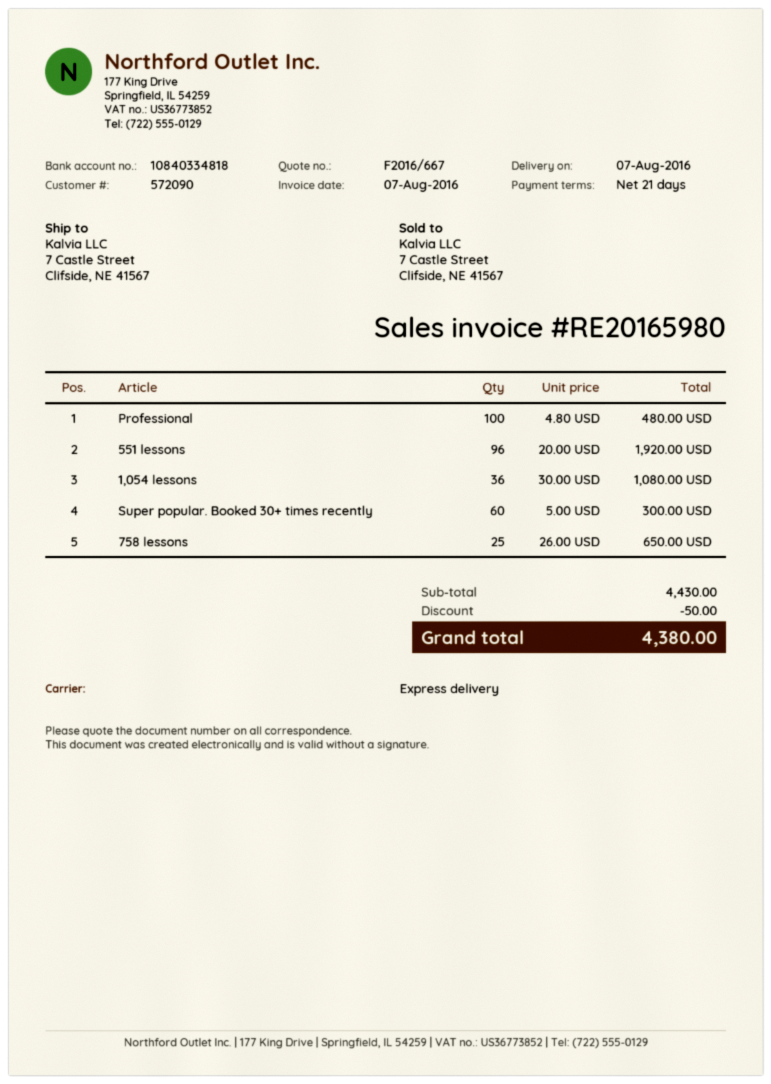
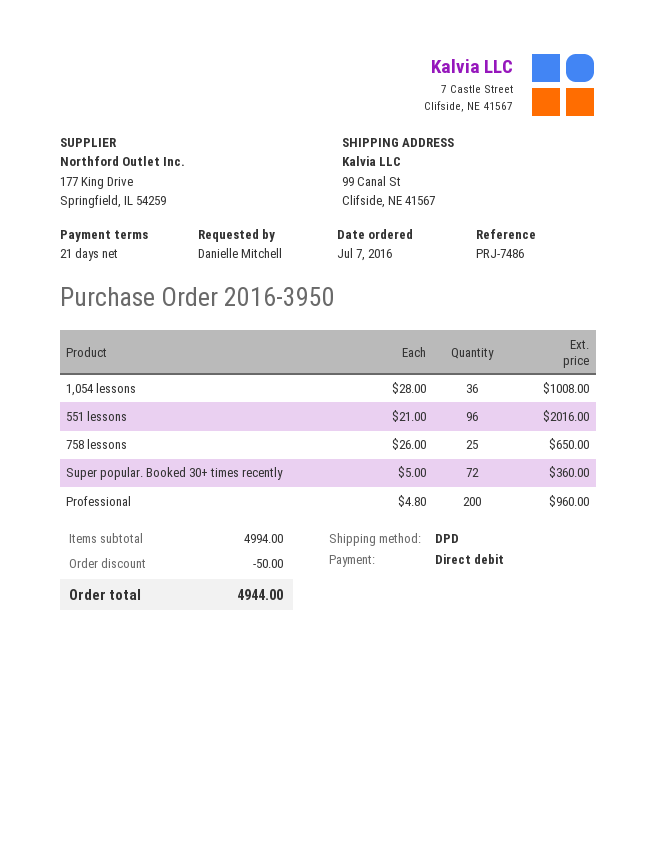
shipping method: express -> DPD
ship to: 7 Castle Street, Clifside, NE 41567 -> 99 Canal St, Clifside, NE 41567
Professional: 100 x 4.80 = 480.00 -> 200 x 4.80 = 960.00
551 lessons: 96 x 20.00 = 1920.00 -> 96 x 21.00 = 2016.00
1,054 lessons: 36 x 30.00 = 1080.00 -> 36 x 28.00 = 1008.00
Super popular. Booked 30+ times recently: 60 x 5.00 = 300.00 -> 72 x 5.00 = 360.00
subtotal: 4430.00 -> 4994.00
total: 4380.00 -> 4944.00

